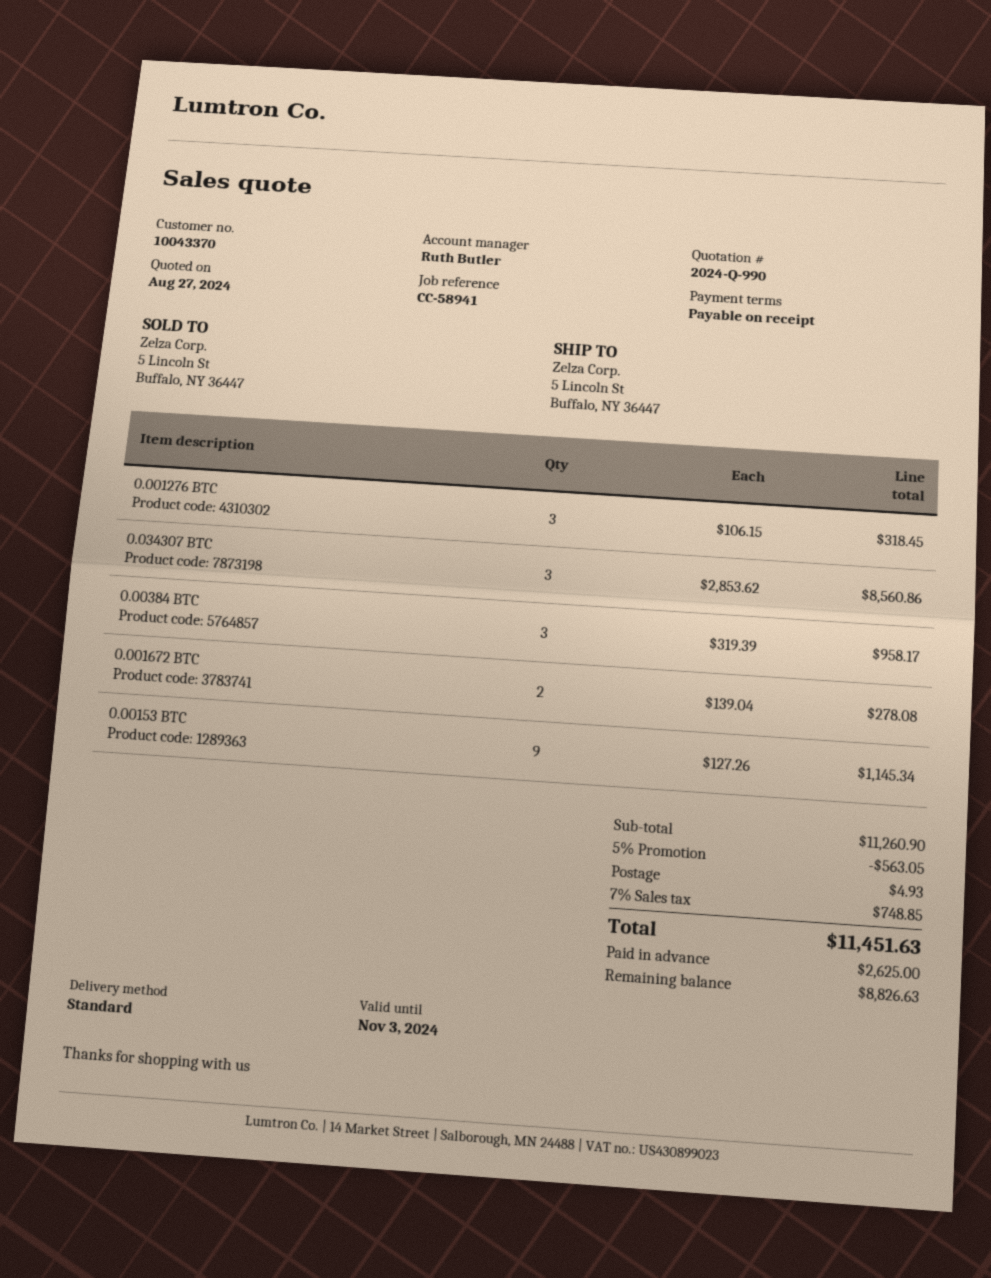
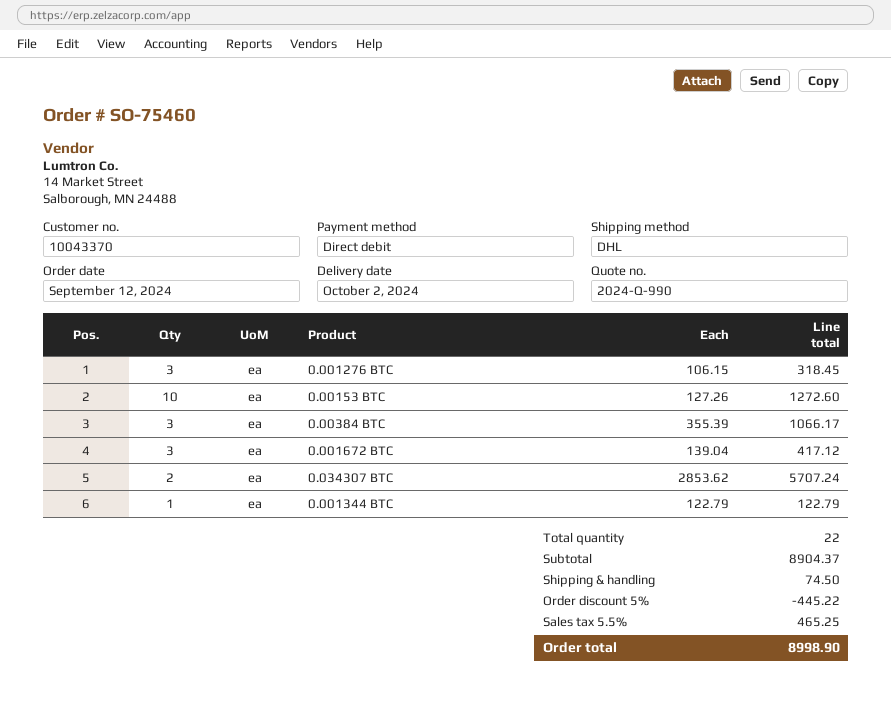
shipping method: standard -> DHL
0.034307 BTC: 3 x 2853.62 = 8560.86 -> 2 x 2853.62 = 5707.24
0.00384 BTC: 3 x 319.39 = 958.17 -> 3 x 355.39 = 1066.17
0.001672 BTC: 2 x 139.04 = 278.08 -> 3 x 139.04 = 417.12
0.00153 BTC: 9 x 127.26 = 1145.34 -> 10 x 127.26 = 1272.60
0.001344 BTC: none -> 1 x 122.79 = 122.79
subtotal: 11260.90 -> 8904.37
discount: 5% = 563.05 -> 5% = 445.22
shipping: 4.93 -> 74.50
tax: 7% = 748.85 -> 5.5% = 465.25
total: 11451.63 -> 8998.90

